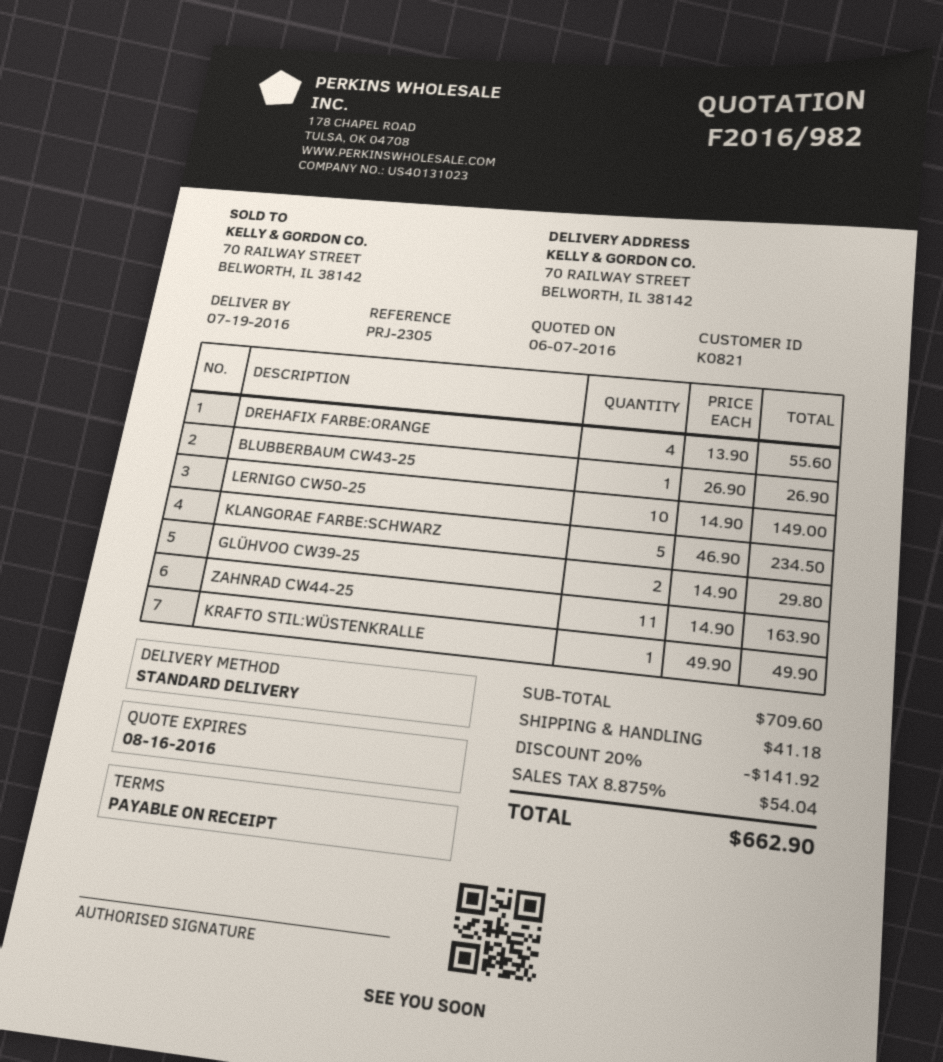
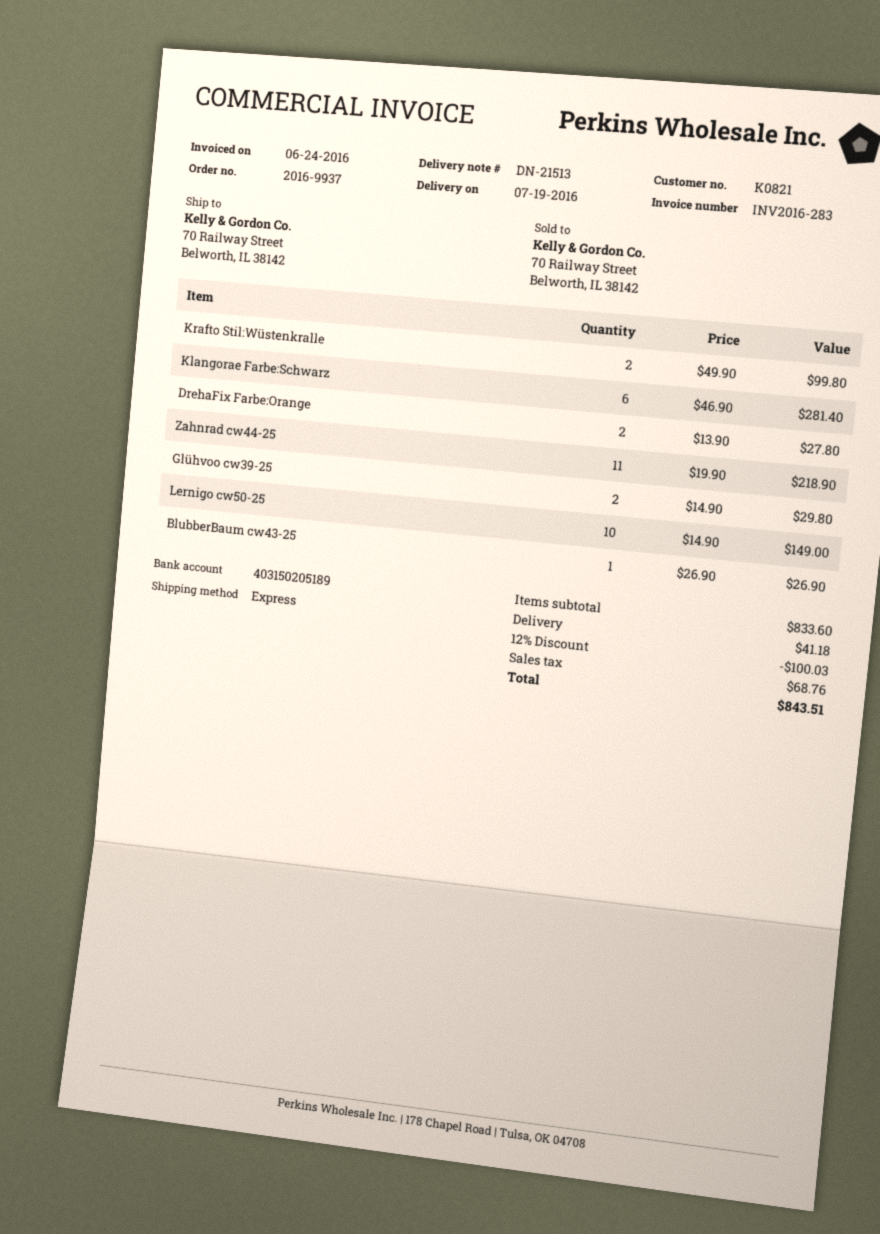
shipping method: standard -> express
DREHAFIX FARBE:ORANGE: 4 x 13.90 = 55.60 -> 2 x 13.90 = 27.80
KLANGORAE FARBE:SCHWARZ: 5 x 46.90 = 234.50 -> 6 x 46.90 = 281.40
ZAHNRAD CW44-25: 11 x 14.90 = 163.90 -> 11 x 19.90 = 218.90
KRAFTO STIL:WÜSTENKRALLE: 1 x 49.90 = 49.90 -> 2 x 49.90 = 99.80
subtotal: 709.60 -> 833.60
discount: 20% = 141.92 -> 12% = 100.03
tax: 54.04 -> 68.76
total: 662.90 -> 843.51

